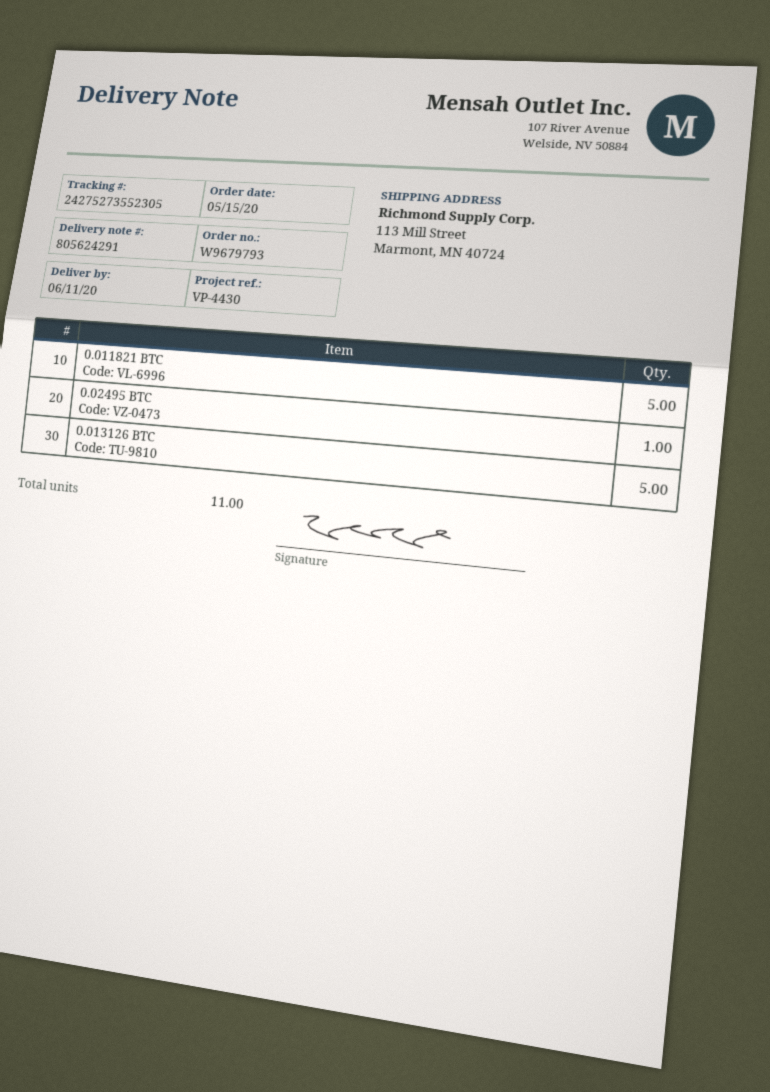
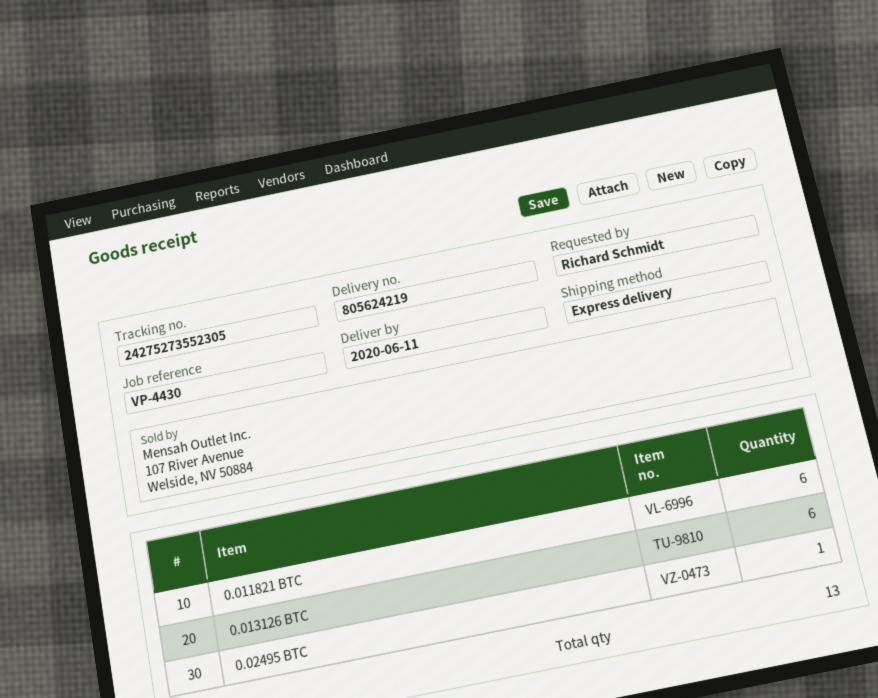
delivery note number: 805624291 -> 805624219
0.011821 BTC: 5 -> 6
0.013126 BTC: 5 -> 6
total quantity: 11 -> 13

